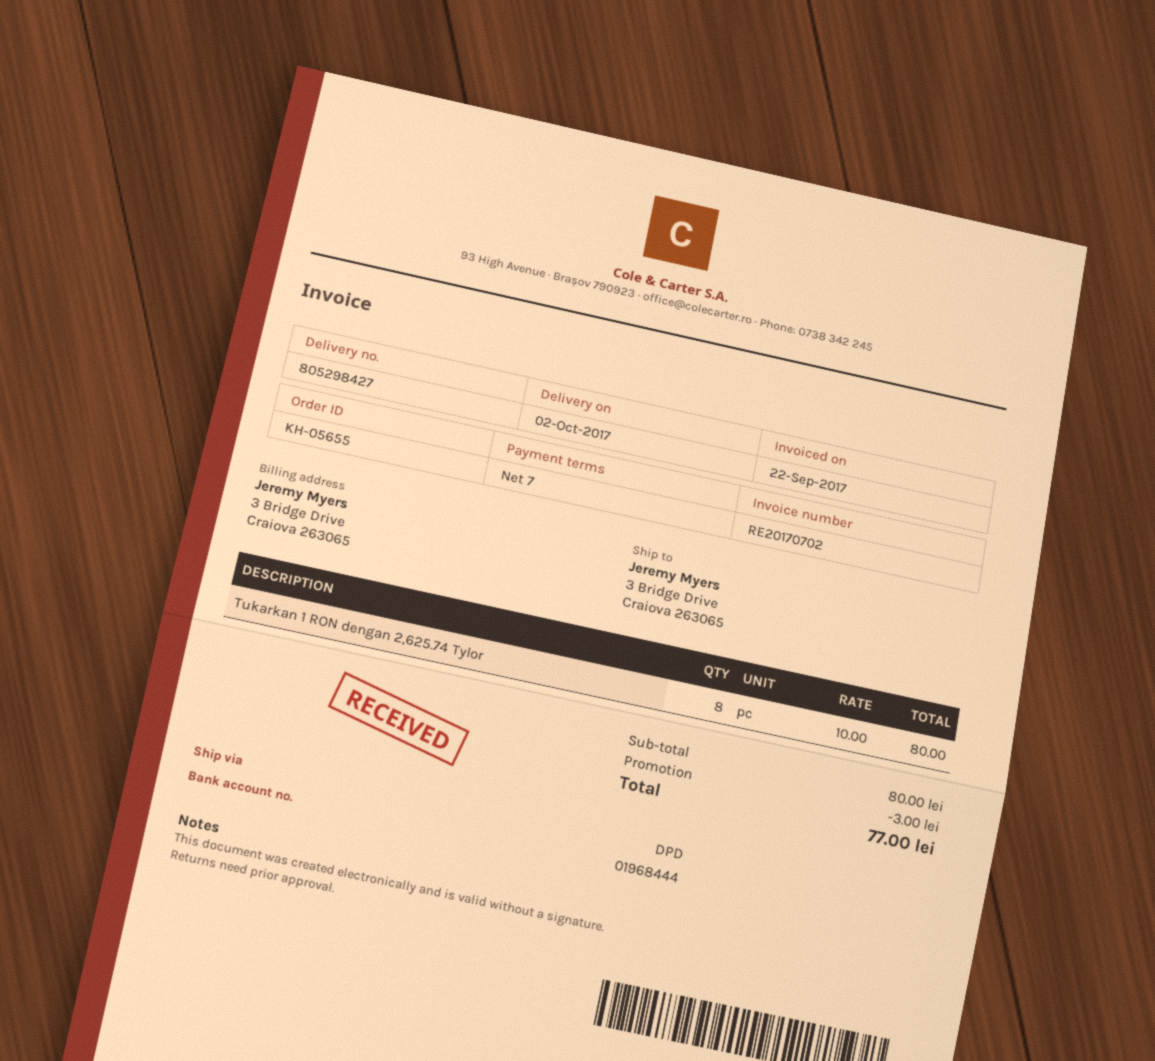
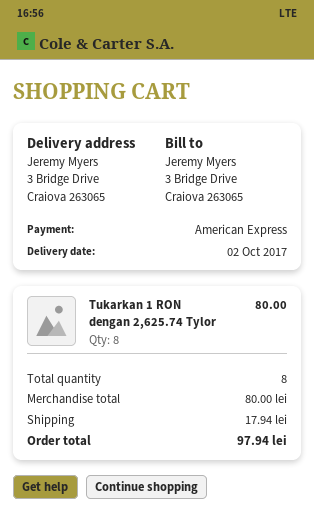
discount: 3.00 -> none
shipping: none -> 17.94
total: 77.00 -> 97.94

